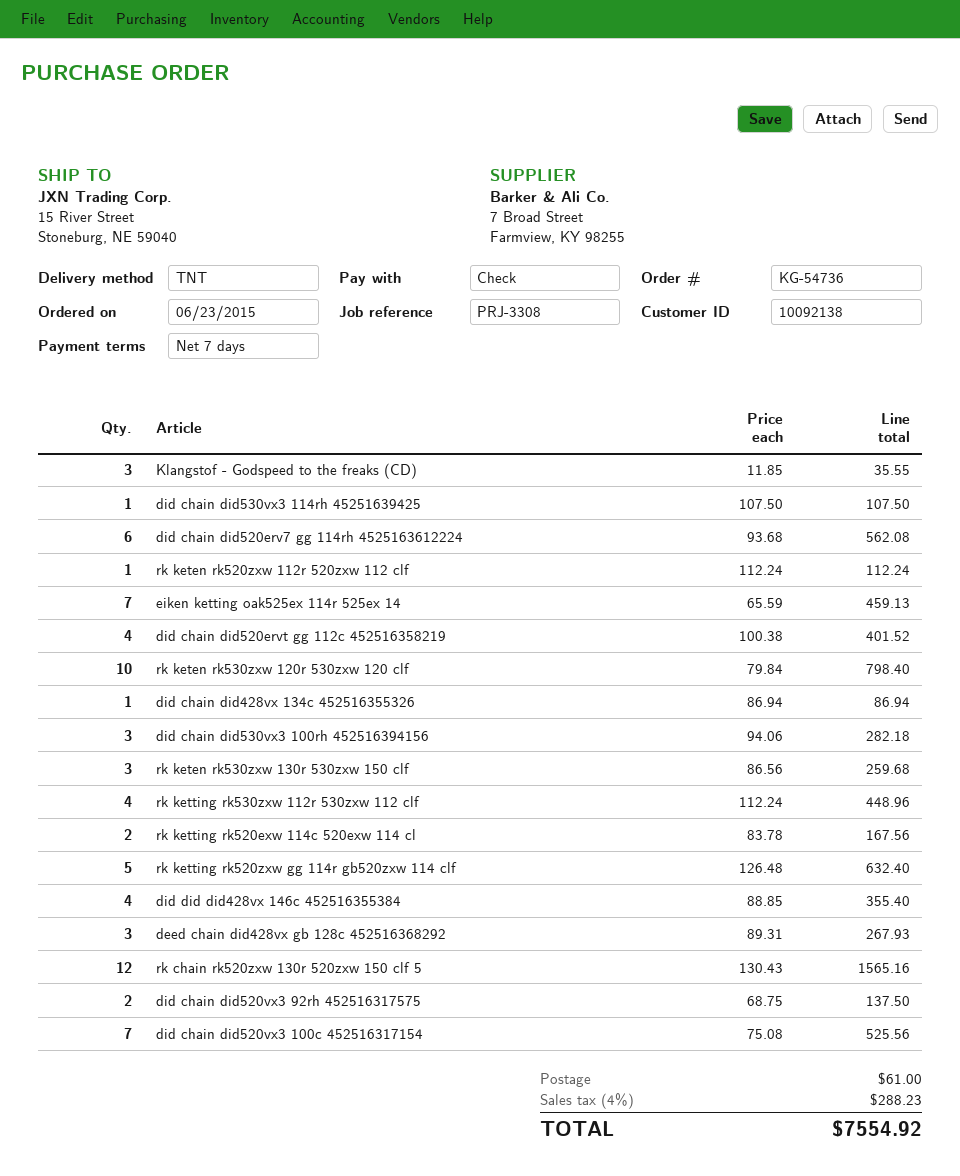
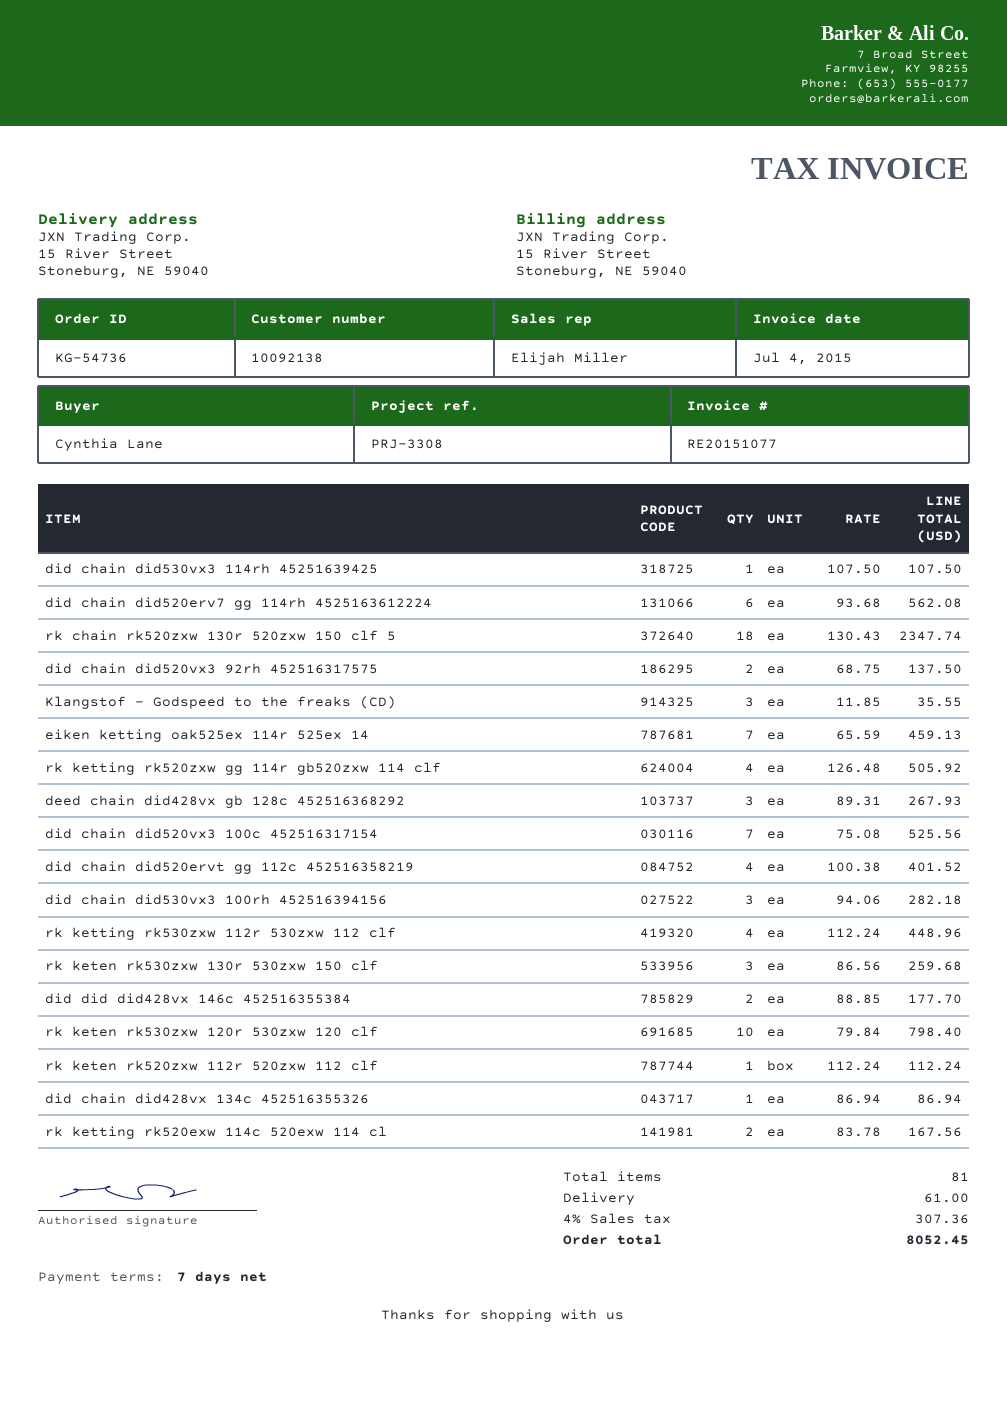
rk ketting rk520zxw gg 114r gb520zxw 114 clf: 5 x 126.48 = 632.40 -> 4 x 126.48 = 505.92
did did did428vx 146c 452516355384: 4 x 88.85 = 355.40 -> 2 x 88.85 = 177.70
rk chain rk520zxw 130r 520zxw 150 clf 5: 12 x 130.43 = 1565.16 -> 18 x 130.43 = 2347.74
tax: 4% = 288.23 -> 4% = 307.36
total: 7554.92 -> 8052.45

